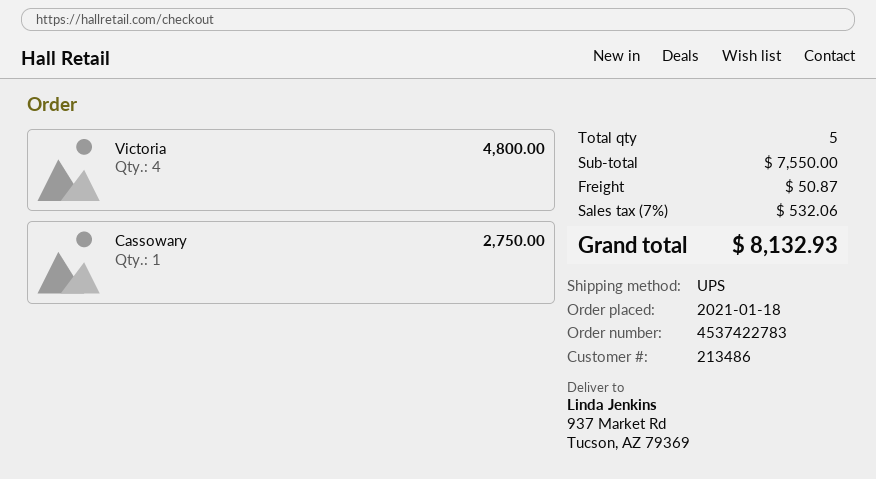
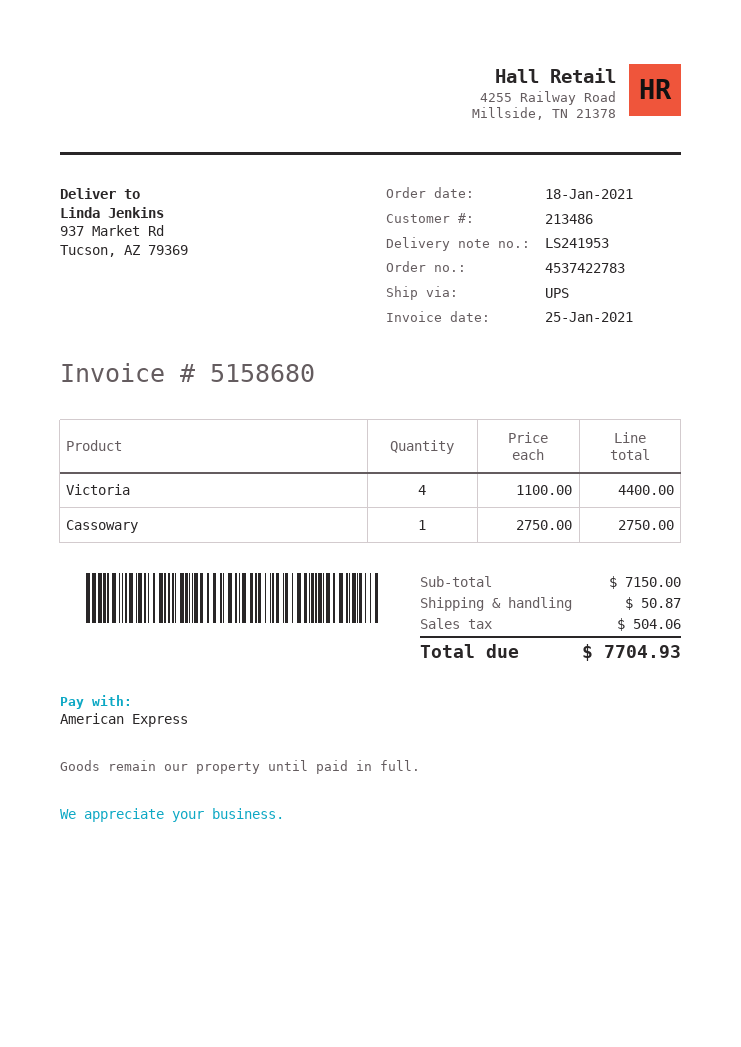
Victoria: 4 for 4800.00 -> 4 for 4400.00
subtotal: 7550.00 -> 7150.00
tax: 532.06 -> 504.06
total: 8132.93 -> 7704.93

